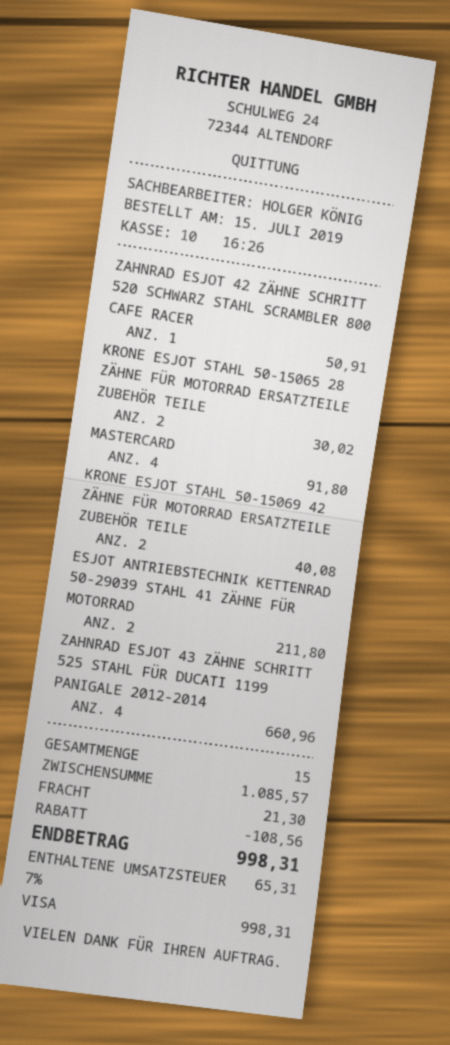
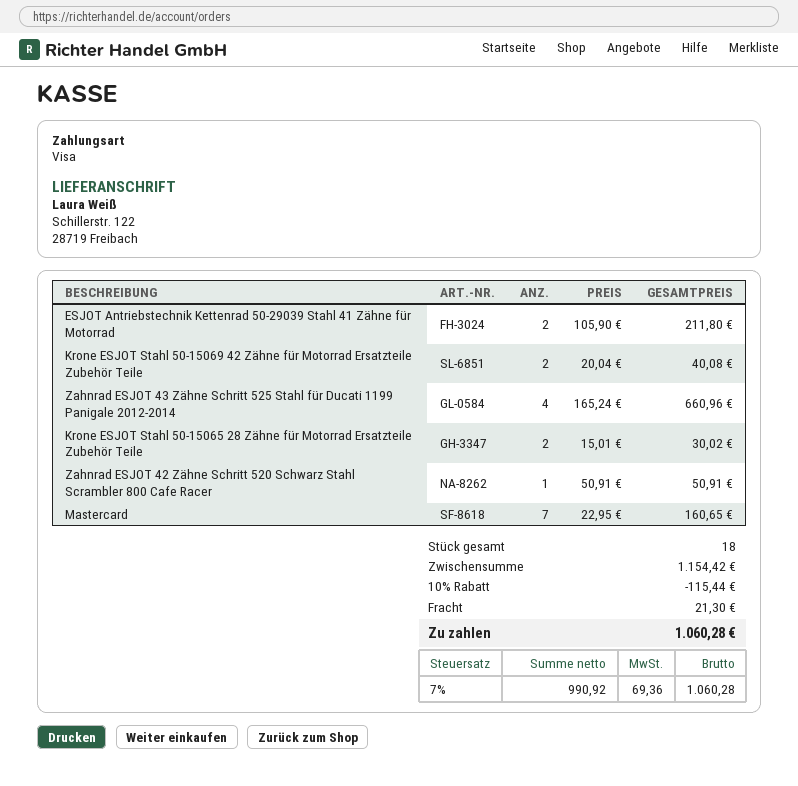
MASTERCARD: 4 for 91.80 -> 7 for 160.65
total quantity: 15 -> 18
subtotal: 1085.57 -> 1154.42
discount: 108.56 -> 115.44
tax: 7% = 65.31 -> 7% = 69.36
total: 998.31 -> 1060.28

